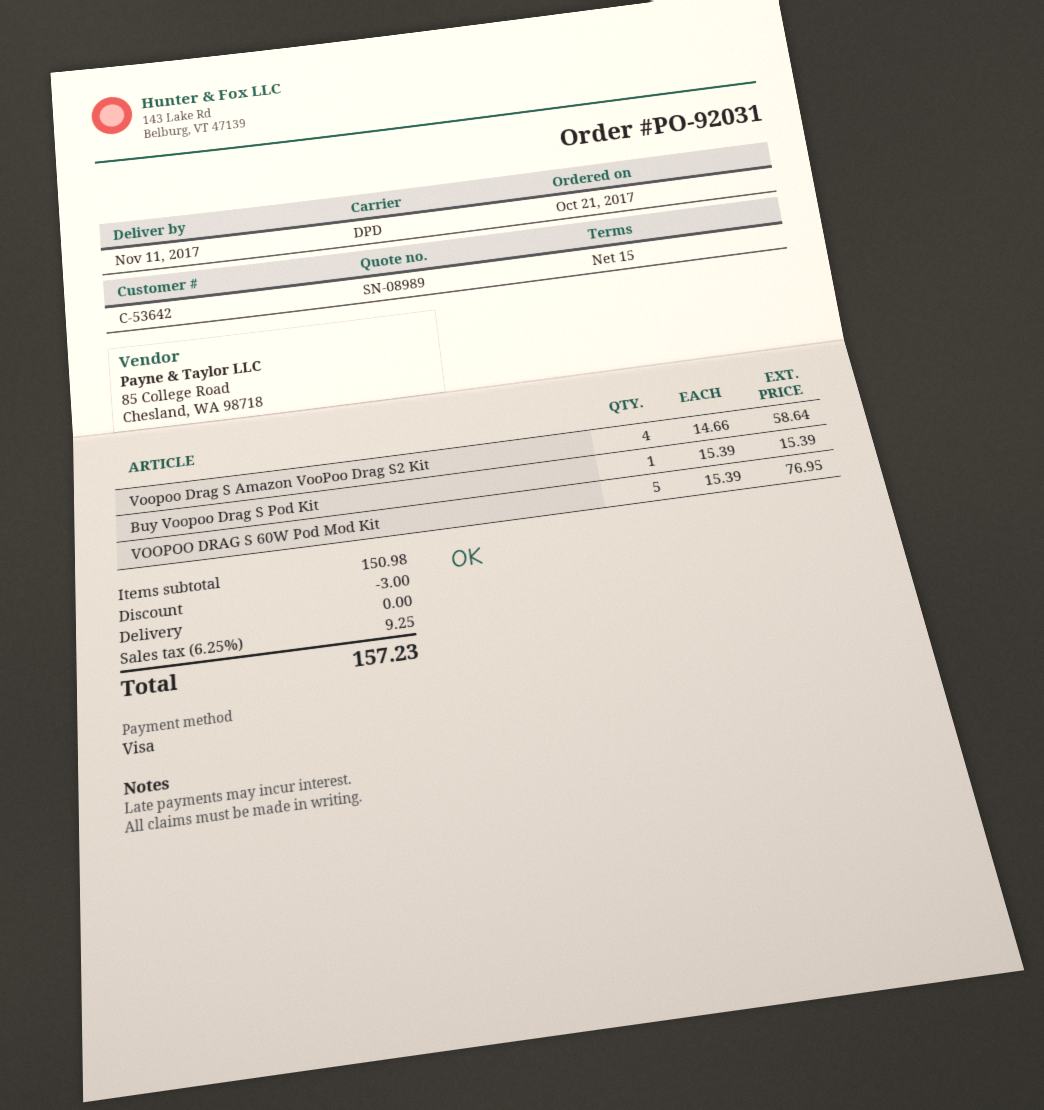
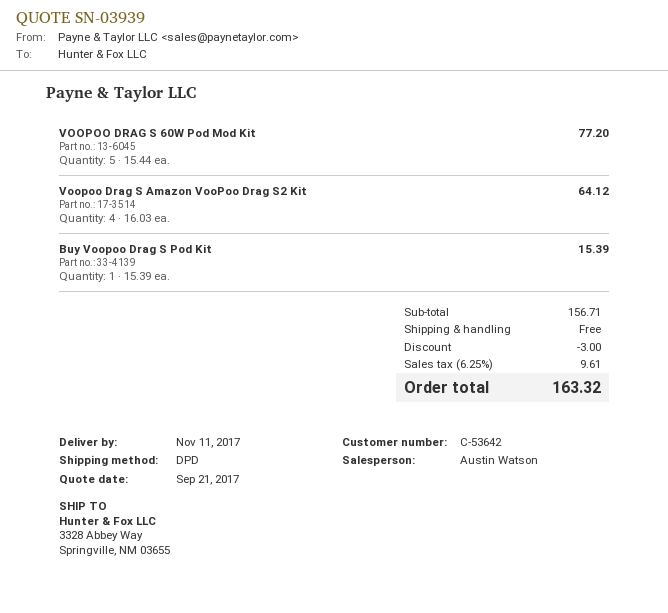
quote number: SN-08989 -> SN-03939
Voopoo Drag S Amazon VooPoo Drag S2 Kit: 4 x 14.66 = 58.64 -> 4 x 16.03 = 64.12
VOOPOO DRAG S 60W Pod Mod Kit: 5 x 15.39 = 76.95 -> 5 x 15.44 = 77.20
subtotal: 150.98 -> 156.71
tax: 6.25% = 9.25 -> 6.25% = 9.61
total: 157.23 -> 163.32

